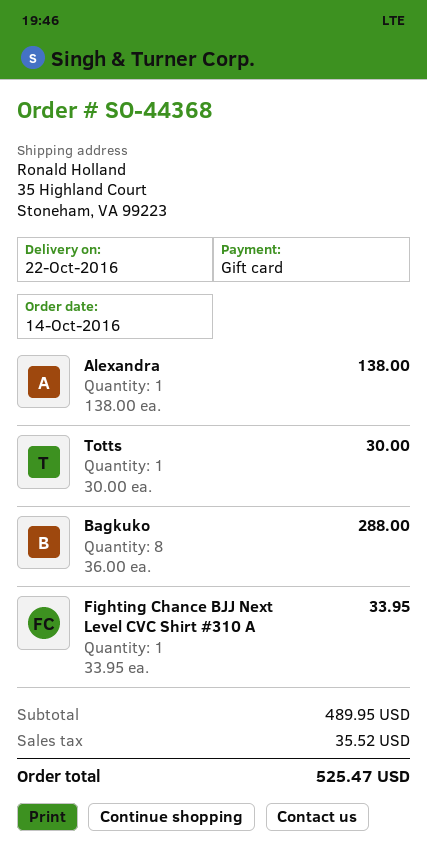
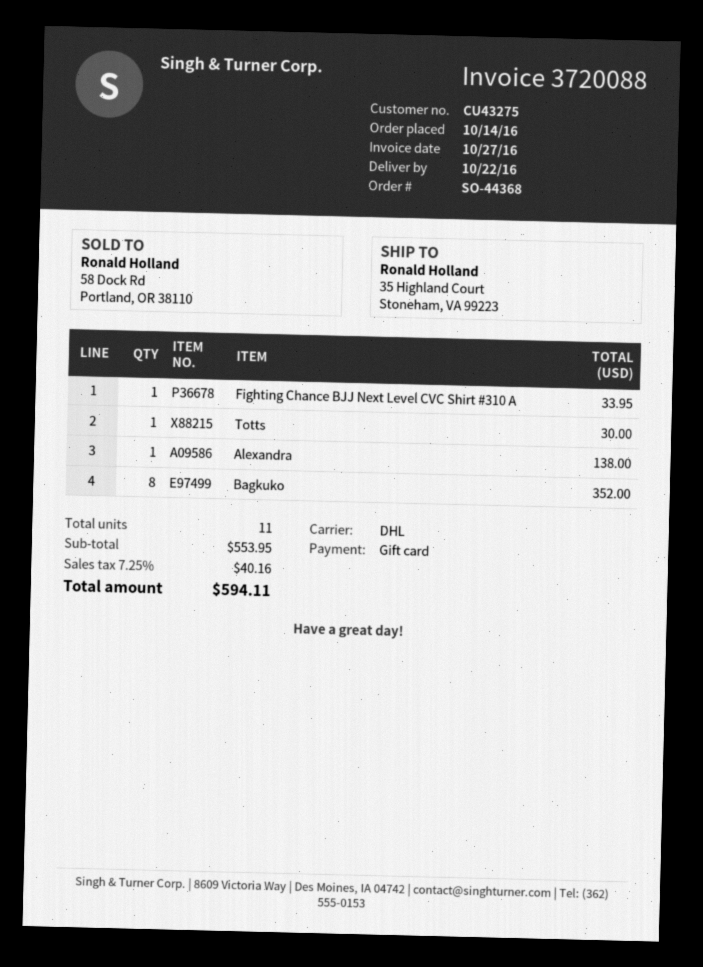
Bagkuko: 8 for 288.00 -> 8 for 352.00
subtotal: 489.95 -> 553.95
tax: 35.52 -> 40.16
total: 525.47 -> 594.11

